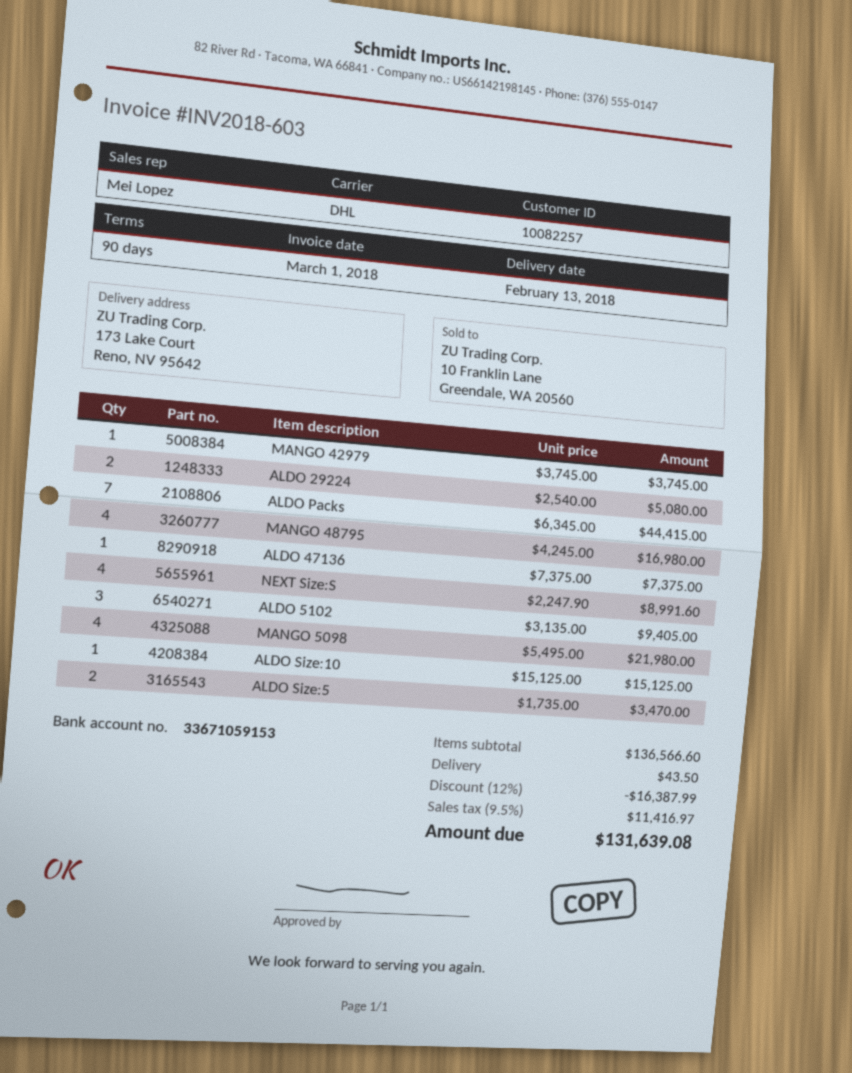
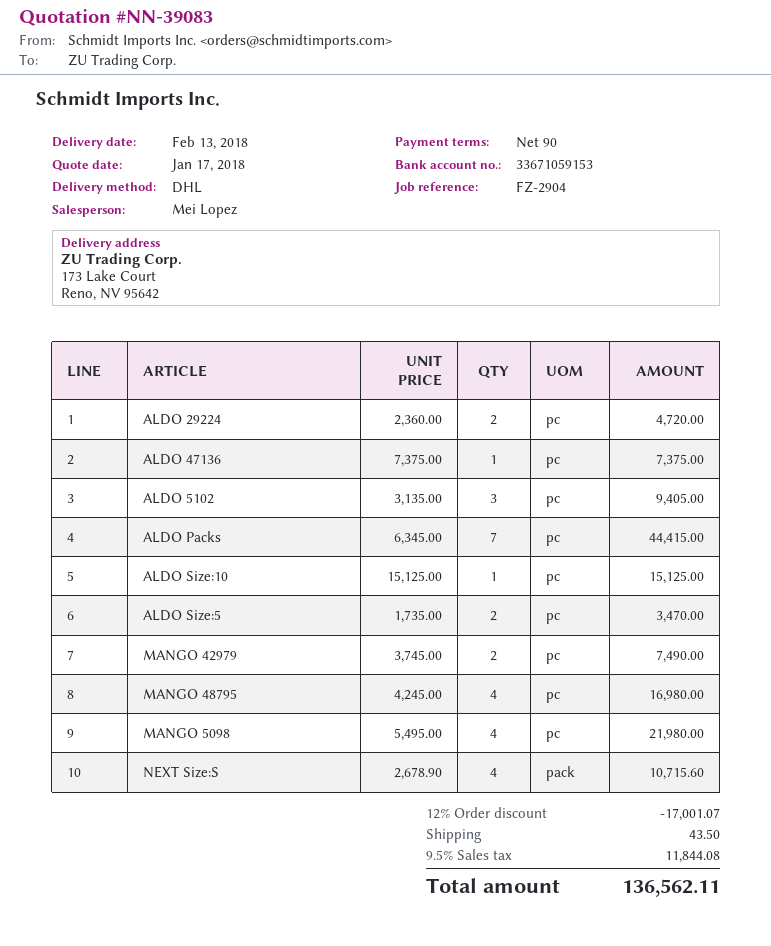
MANGO 42979: 1 x 3745.00 = 3745.00 -> 2 x 3745.00 = 7490.00
ALDO 29224: 2 x 2540.00 = 5080.00 -> 2 x 2360.00 = 4720.00
NEXT Size:S: 4 x 2247.90 = 8991.60 -> 4 x 2678.90 = 10715.60
discount: 12% = 16387.99 -> 12% = 17001.07
tax: 9.5% = 11416.97 -> 9.5% = 11844.08
total: 131639.08 -> 136562.11

